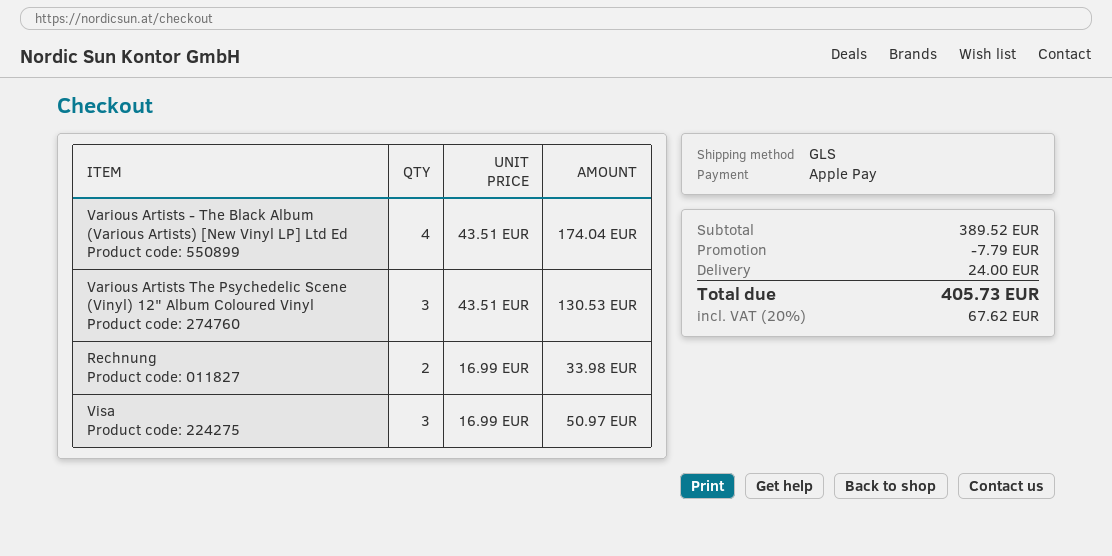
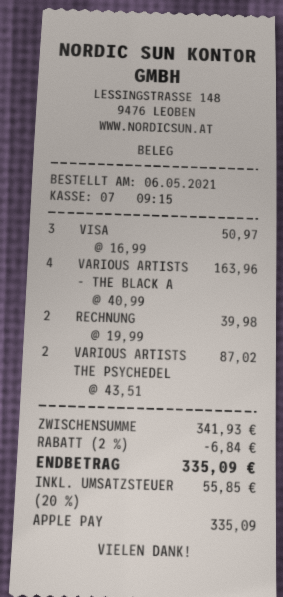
Various Artists - The Black Album (Various Artists) [New Vinyl LP] Ltd Ed: 4 x 43.51 = 174.04 -> 4 x 40.99 = 163.96
Various Artists The Psychedelic Scene (Vinyl) 12" Album Coloured Vinyl: 3 x 43.51 = 130.53 -> 2 x 43.51 = 87.02
Rechnung: 2 x 16.99 = 33.98 -> 2 x 19.99 = 39.98
subtotal: 389.52 -> 341.93
discount: 7.79 -> 6.84
shipping: 24.00 -> none
tax: 20% = 67.62 -> 20% = 55.85
total: 405.73 -> 335.09

